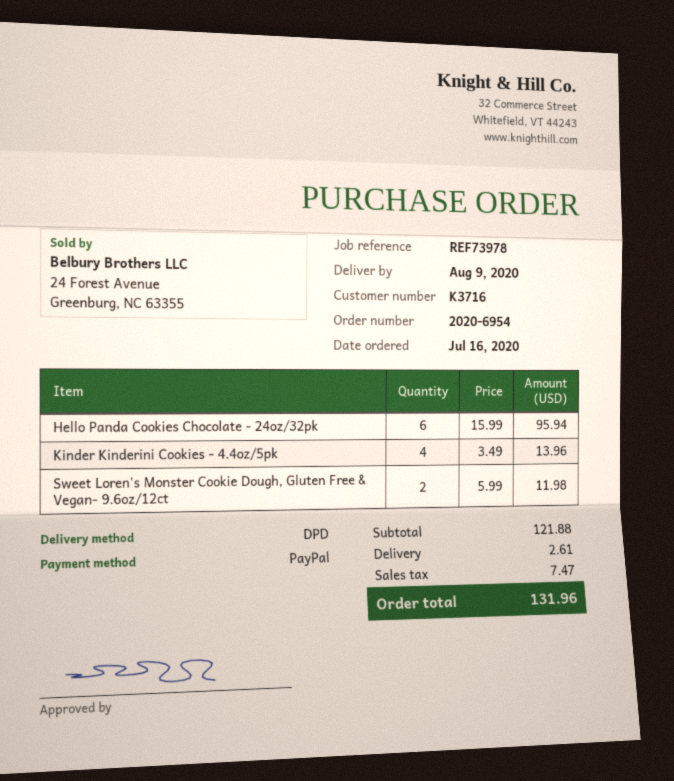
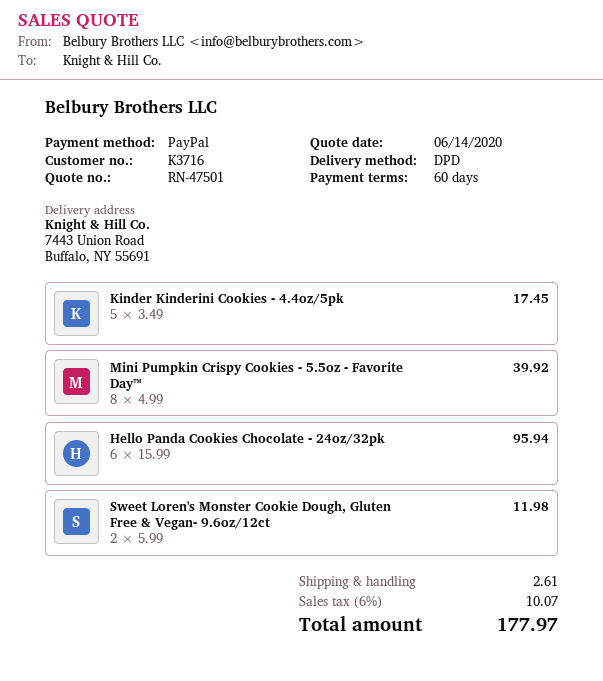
Kinder Kinderini Cookies - 4.4oz/5pk: 4 x 3.49 = 13.96 -> 5 x 3.49 = 17.45
Mini Pumpkin Crispy Cookies - 5.5oz - Favorite Day™: none -> 8 x 4.99 = 39.92
tax: 7.47 -> 10.07
total: 131.96 -> 177.97

